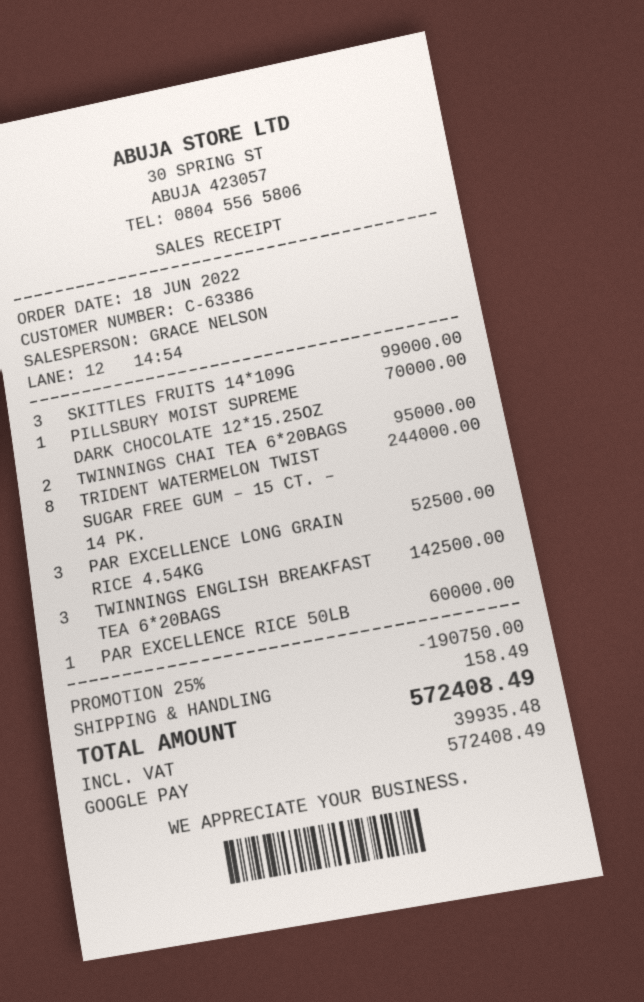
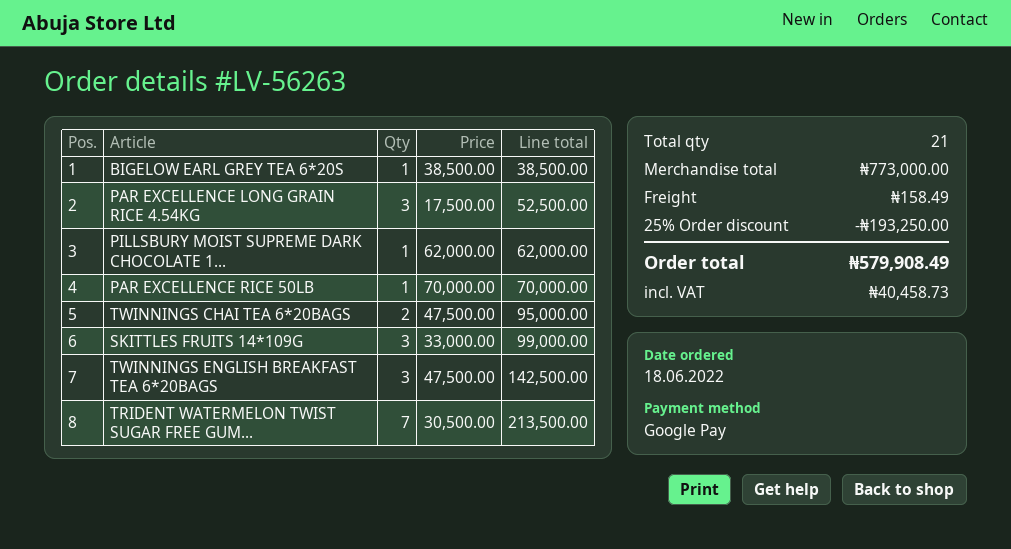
PILLSBURY MOIST SUPREME DARK CHOCOLATE 12*15.25OZ: 1 for 70000.00 -> 1 for 62000.00
TRIDENT WATERMELON TWIST SUGAR FREE GUM – 15 CT. – 14 PK.: 8 for 244000.00 -> 7 for 213500.00
PAR EXCELLENCE RICE 50LB: 1 for 60000.00 -> 1 for 70000.00
BIGELOW EARL GREY TEA 6*20S: none -> 1 for 38500.00
discount: 25% = 190750.00 -> 25% = 193250.00
tax: 39935.48 -> 40458.73
total: 572408.49 -> 579908.49

